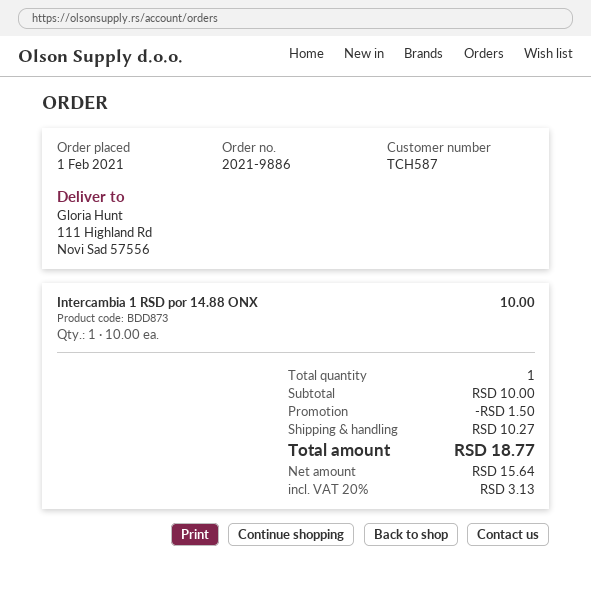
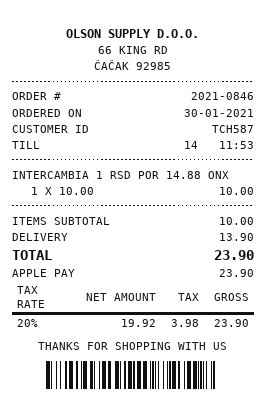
order number: 2021-9886 -> 2021-0846
order date: 2021-02-01 -> 2021-01-30
discount: 1.50 -> none
shipping: 10.27 -> 13.90
net: 15.64 -> 19.92
tax: 20% = 3.13 -> 20% = 3.98
total: 18.77 -> 23.90

